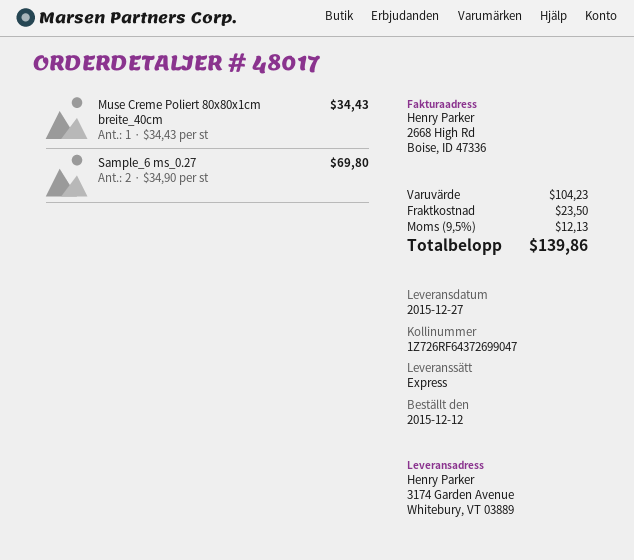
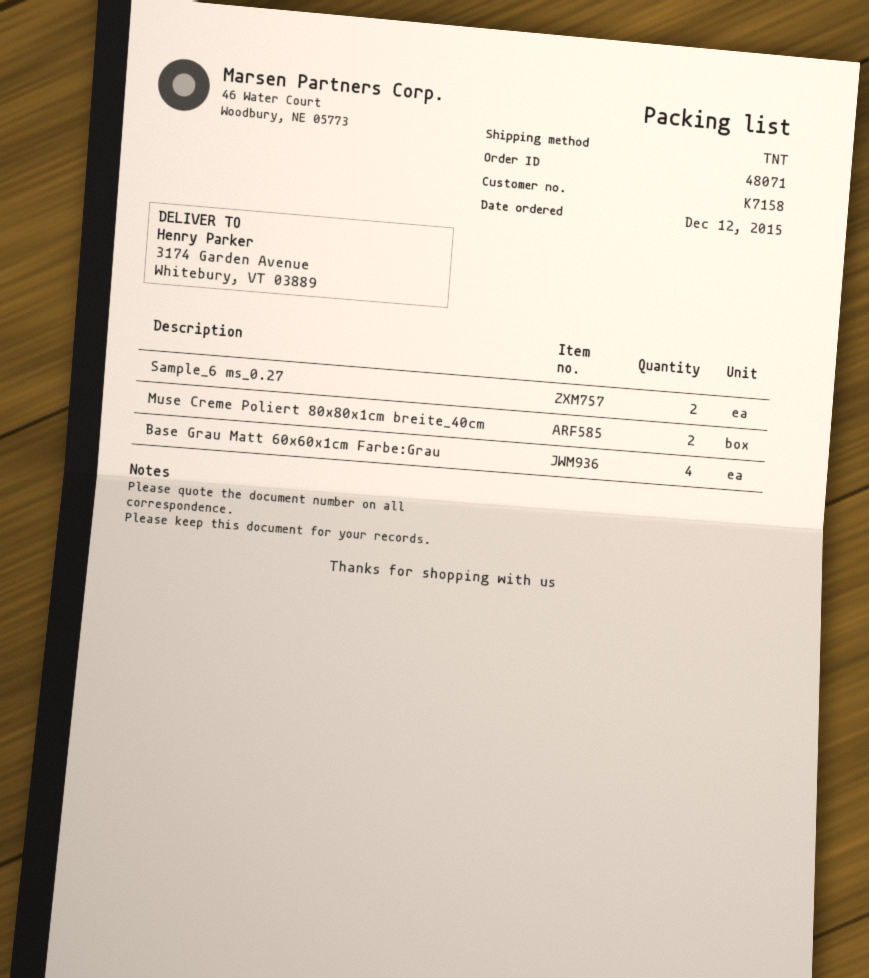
order number: 48017 -> 48071
shipping method: express -> TNT
Muse Creme Poliert 80x80x1cm breite_40cm: 1 -> 2
Base Grau Matt 60x60x1cm Farbe:Grau: none -> 4

